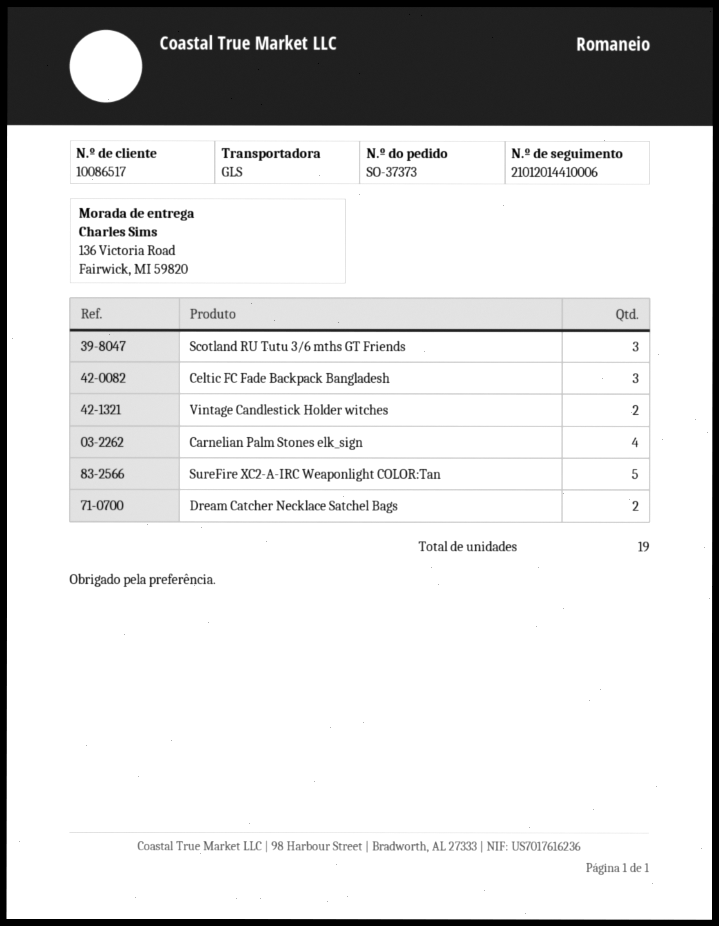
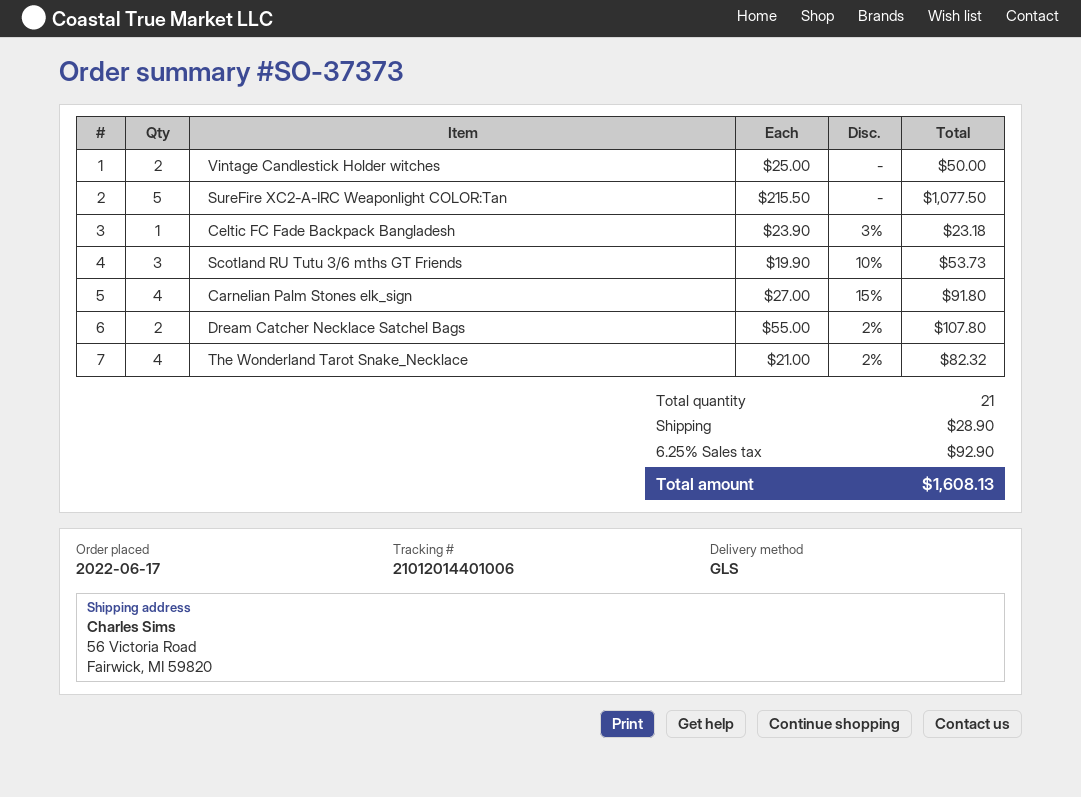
tracking number: 21012014410006 -> 21012014401006
ship to: 136 Victoria Road, Fairwick, MI 59820 -> 56 Victoria Road, Fairwick, MI 59820
Celtic FC Fade Backpack Bangladesh: 3 -> 1
The Wonderland Tarot Snake_Necklace: none -> 4
total quantity: 19 -> 21

